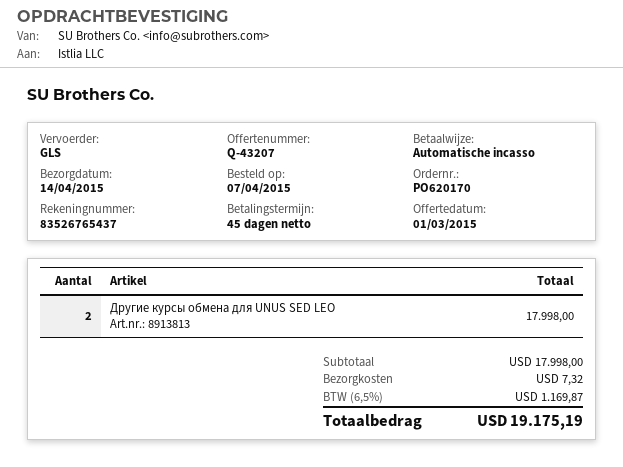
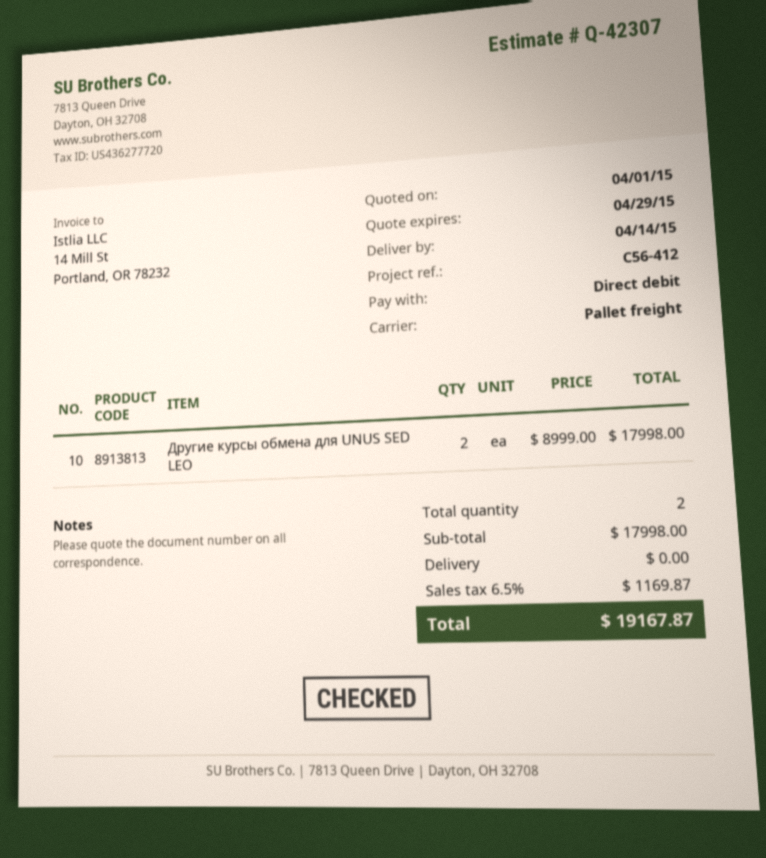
quote number: Q-43207 -> Q-42307
quote date: 2015-03-01 -> 2015-04-01
shipping method: GLS -> pallet freight
shipping: 7.32 -> 0.00
total: 19175.19 -> 19167.87

